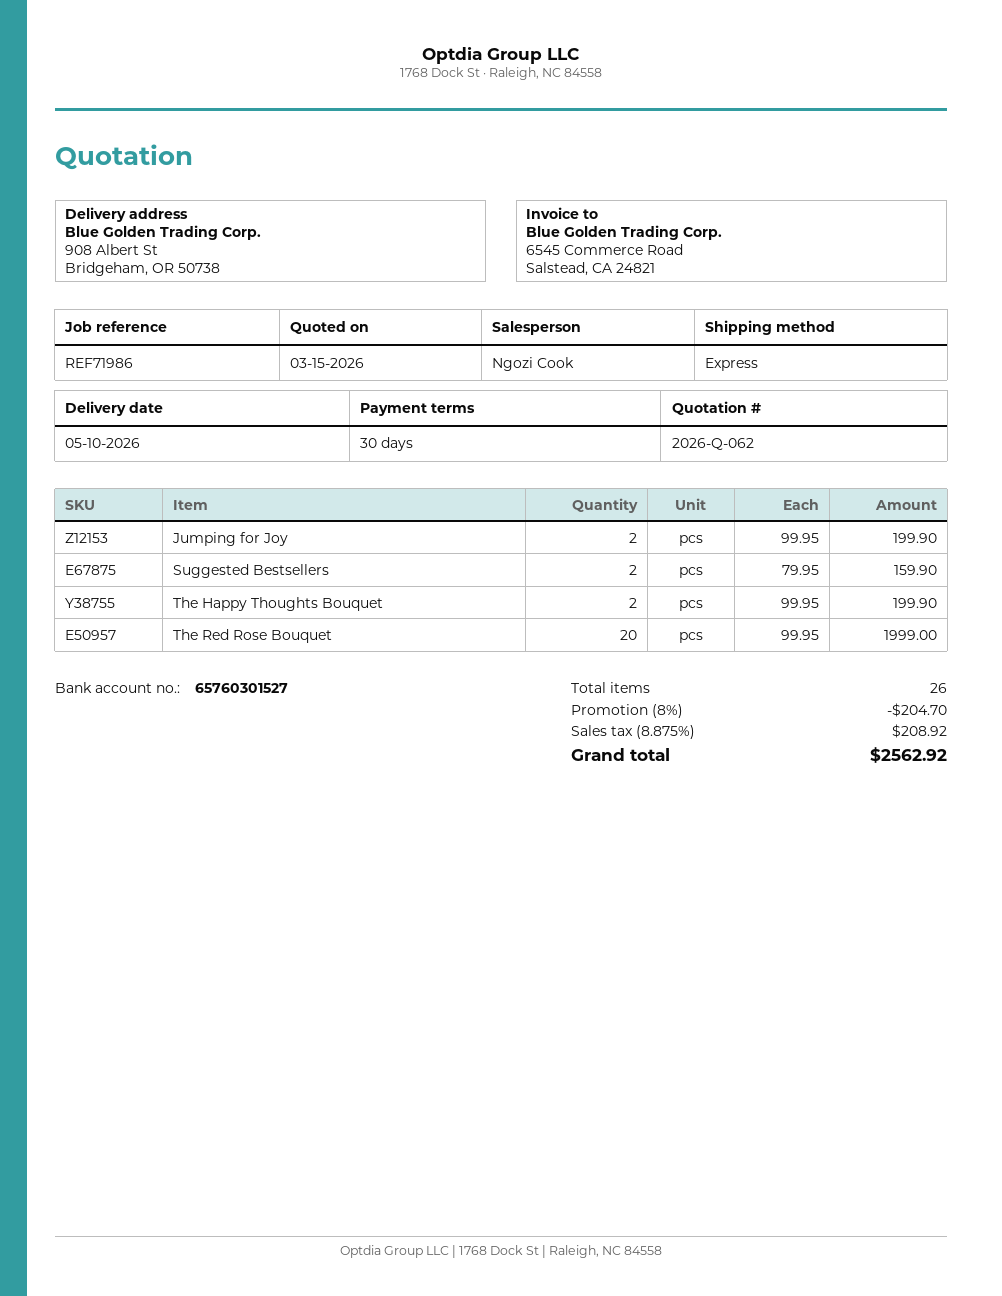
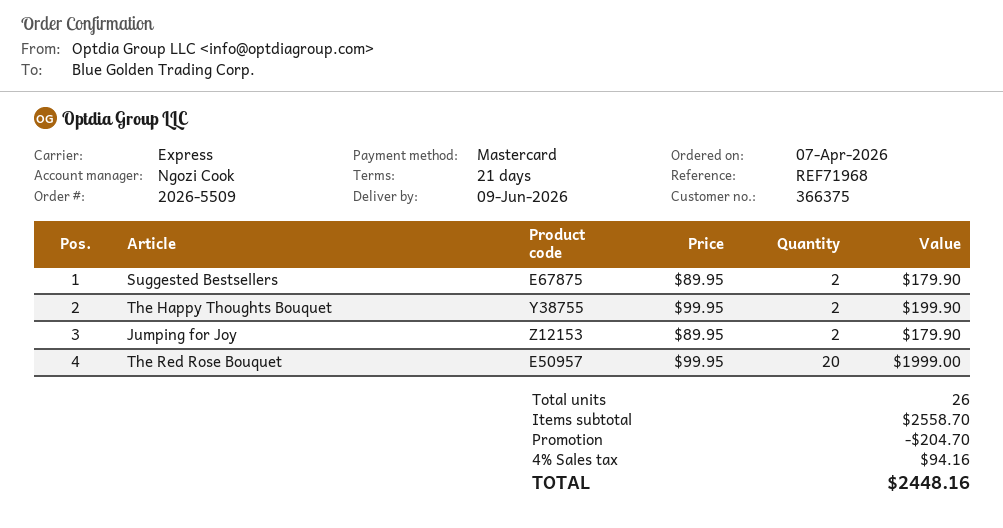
delivery date: 2026-05-10 -> 2026-06-09
payment terms: 30 days -> 21 days
reference: REF71986 -> REF71968
Jumping for Joy: 2 x 99.95 = 199.90 -> 2 x 89.95 = 179.90
Suggested Bestsellers: 2 x 79.95 = 159.90 -> 2 x 89.95 = 179.90
tax: 8.875% = 208.92 -> 4% = 94.16
total: 2562.92 -> 2448.16

